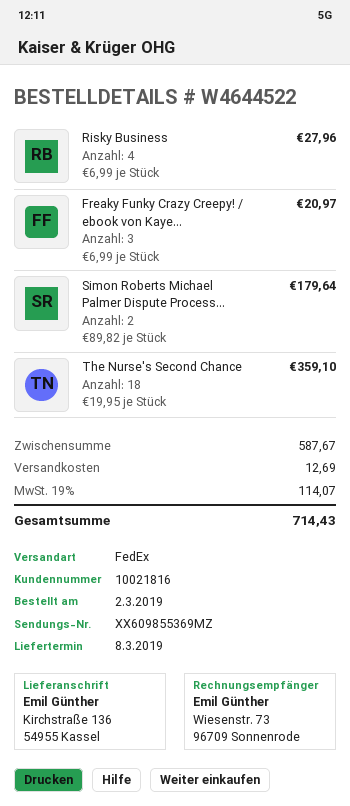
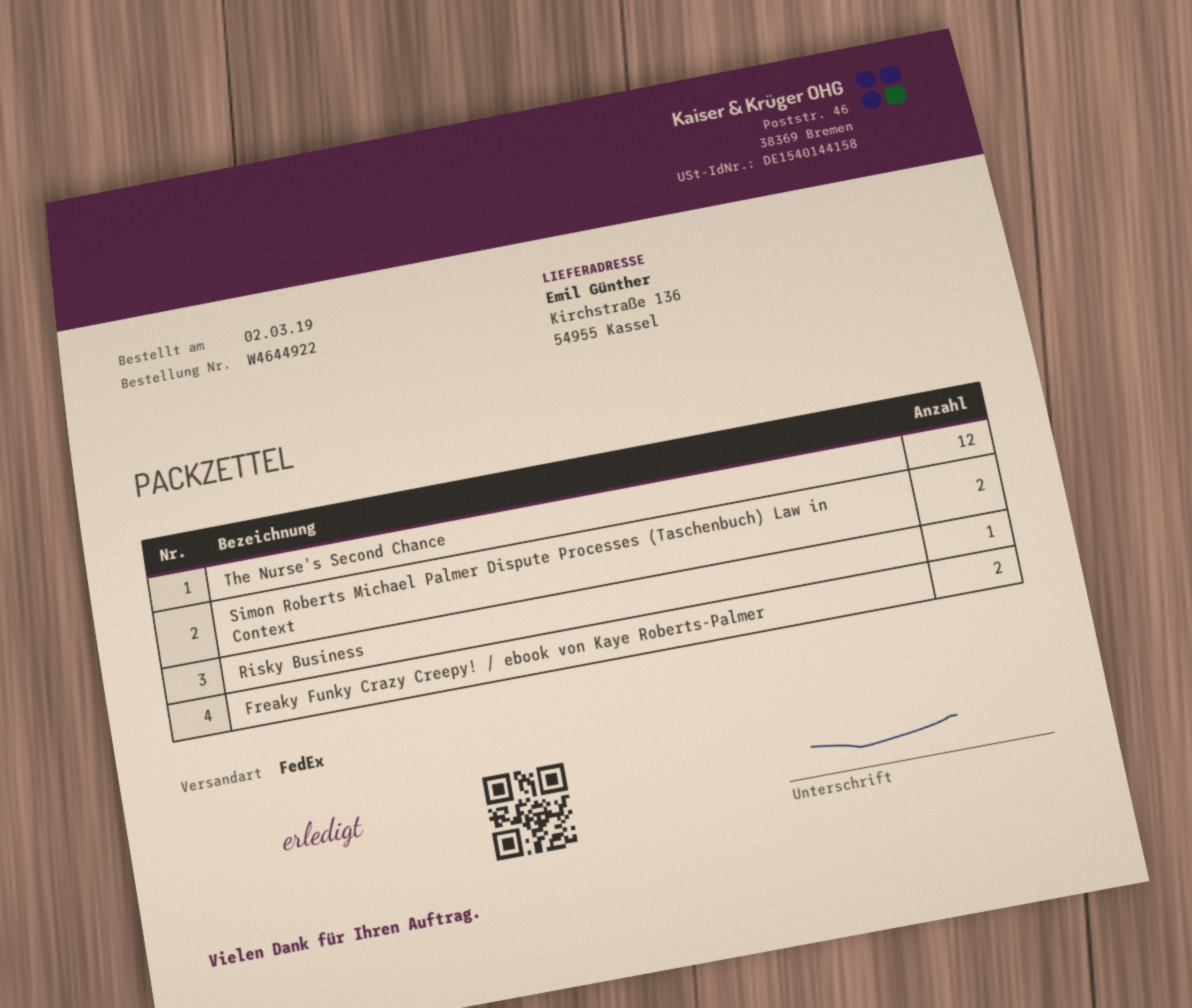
order number: W4644522 -> W4644922
Risky Business: 4 -> 1
Freaky Funky Crazy Creepy! / ebook von Kaye...: 3 -> 2
The Nurse's Second Chance: 18 -> 12

